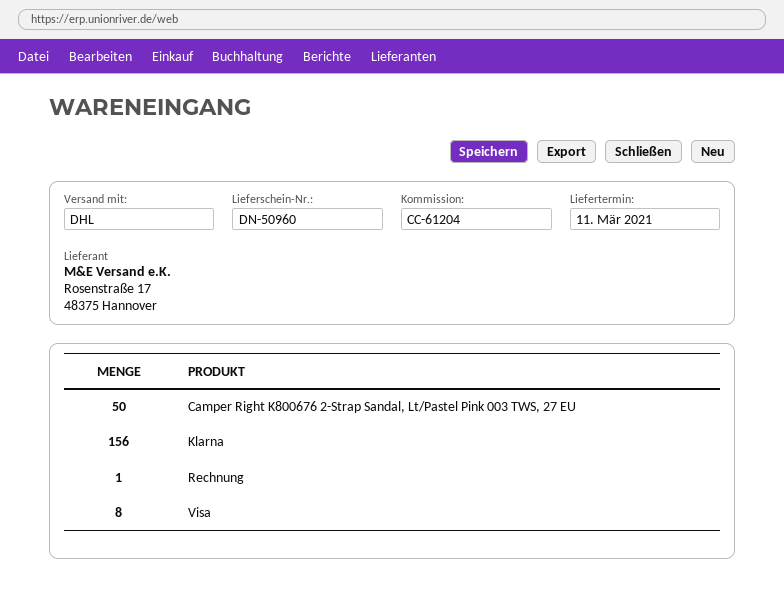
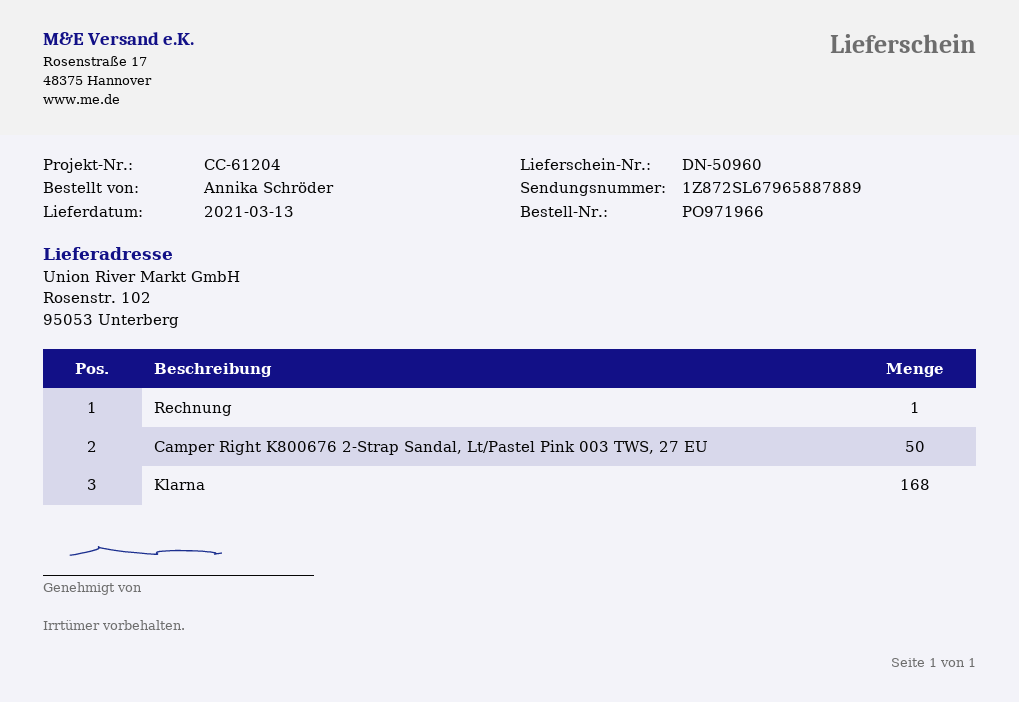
delivery date: 2021-03-11 -> 2021-03-13
Klarna: 156 -> 168
Visa: 8 -> none

